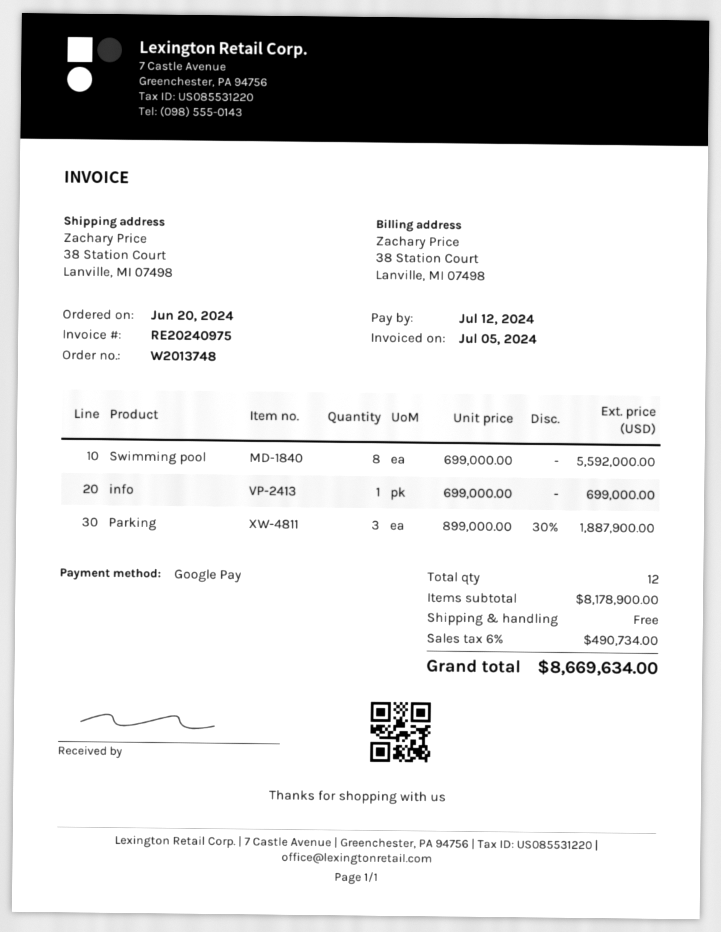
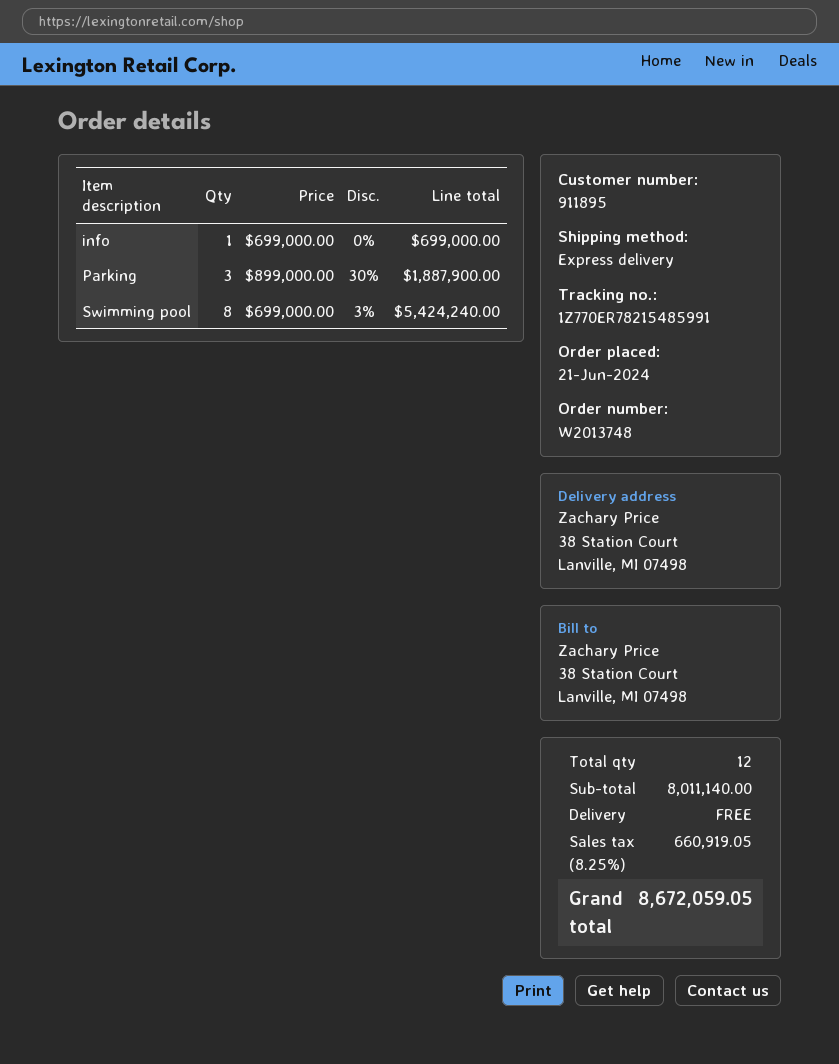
order date: 2024-06-20 -> 2024-06-21
Swimming pool: 8 x 699000.00 = 5592000.00 -> 8 x 699000.00 - 3% = 5424240.00
subtotal: 8178900.00 -> 8011140.00
tax: 6% = 490734.00 -> 8.25% = 660919.05
total: 8669634.00 -> 8672059.05

